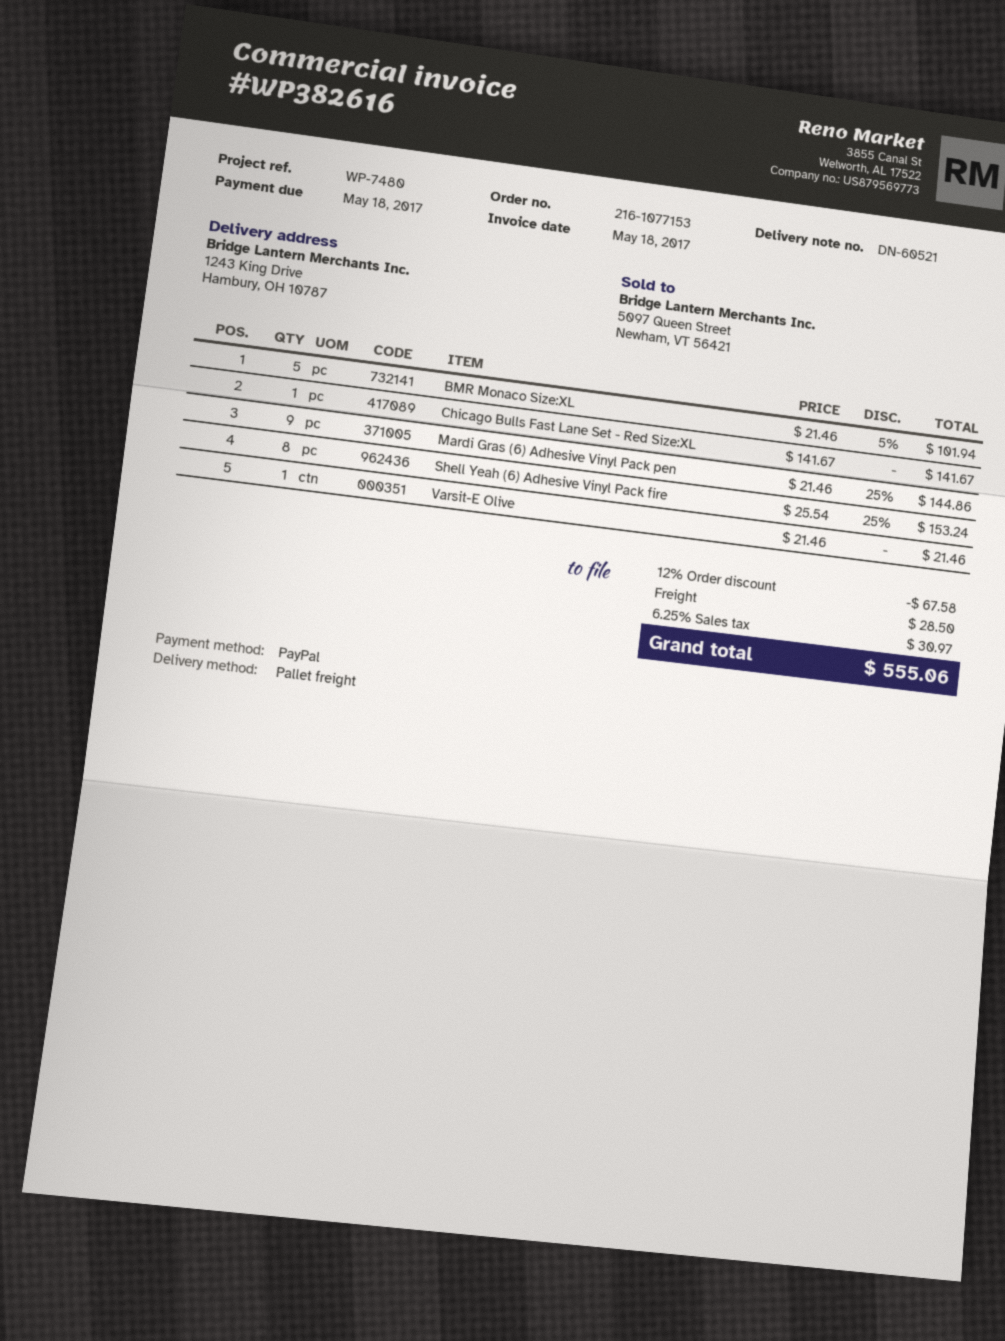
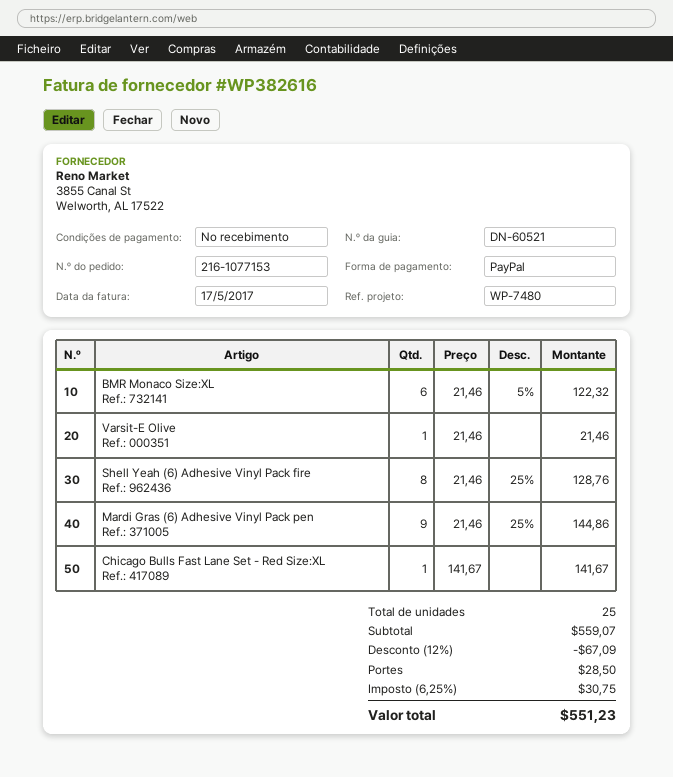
invoice date: 2017-05-18 -> 2017-05-17
BMR Monaco Size:XL: 5 x 21.46 - 5% = 101.94 -> 6 x 21.46 - 5% = 122.32
Shell Yeah (6) Adhesive Vinyl Pack fire: 8 x 25.54 - 25% = 153.24 -> 8 x 21.46 - 25% = 128.76
discount: 12% = 67.58 -> 12% = 67.09
tax: 6.25% = 30.97 -> 6.25% = 30.75
total: 555.06 -> 551.23

